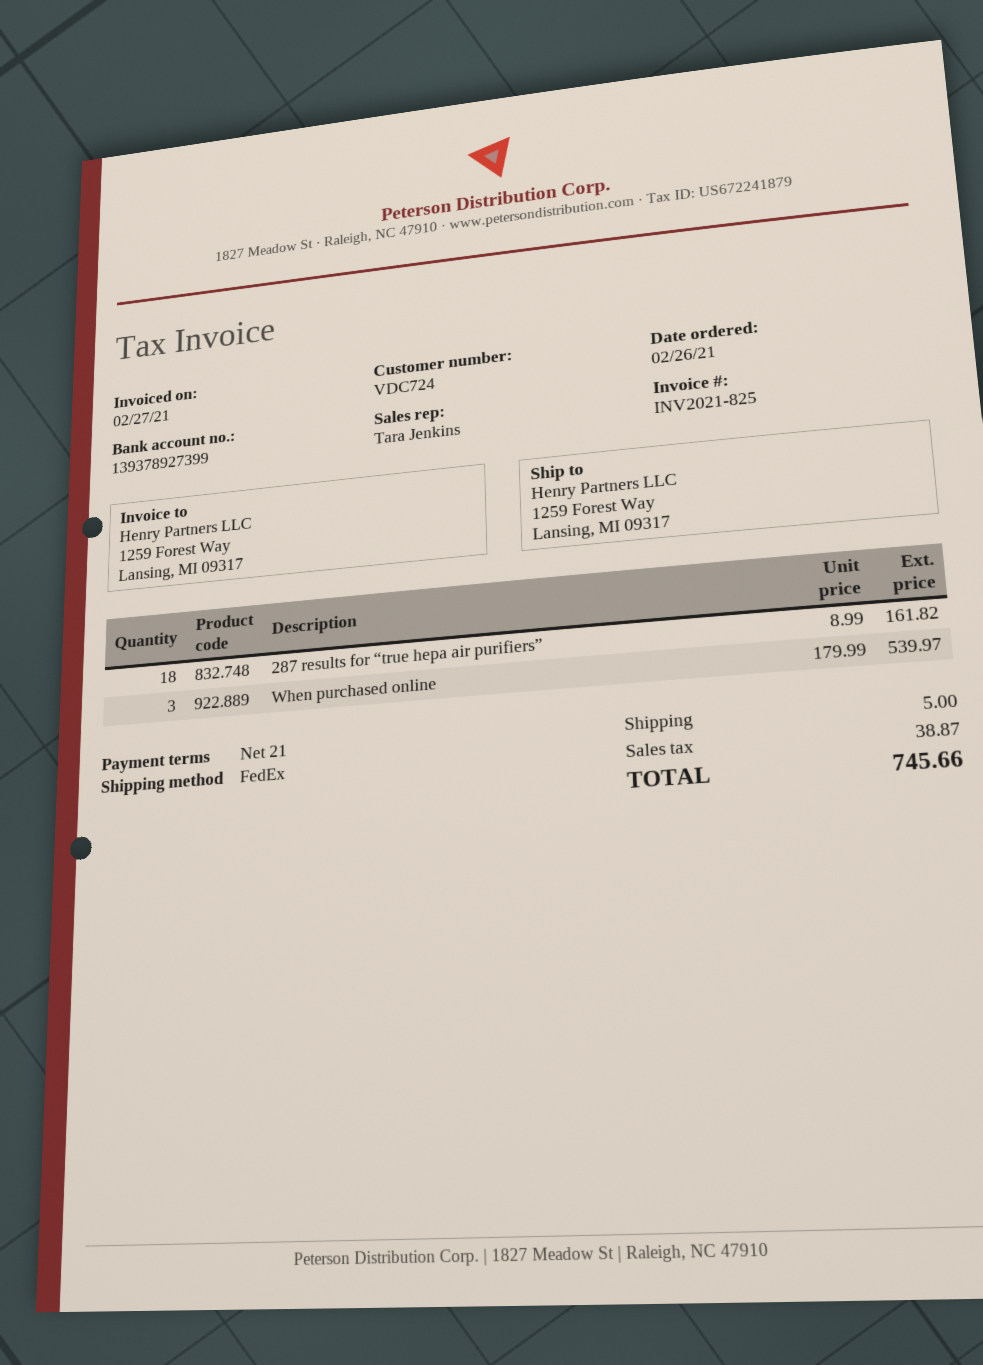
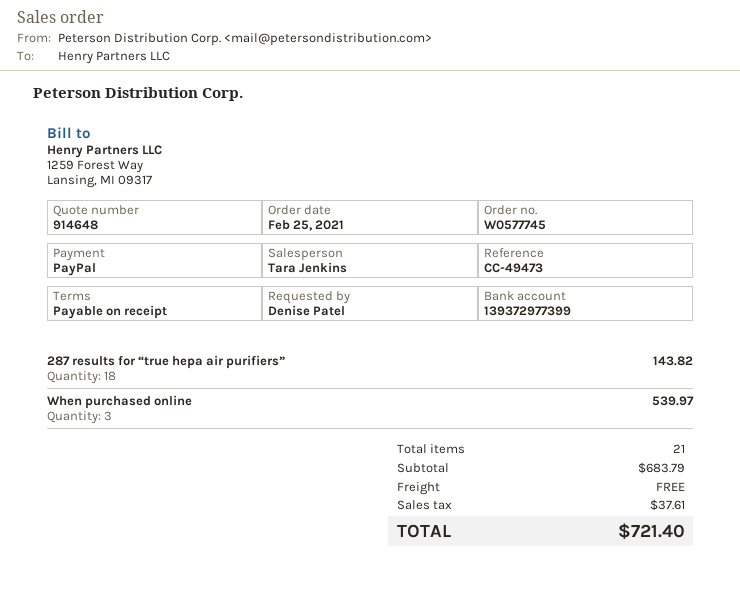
order date: 2021-02-26 -> 2021-02-25
payment terms: 21 days -> on receipt
bank account: 139378927399 -> 139372977399
287 results for “true hepa air purifiers”: 18 for 161.82 -> 18 for 143.82
shipping: 5.00 -> 0.00
tax: 38.87 -> 37.61
total: 745.66 -> 721.40

